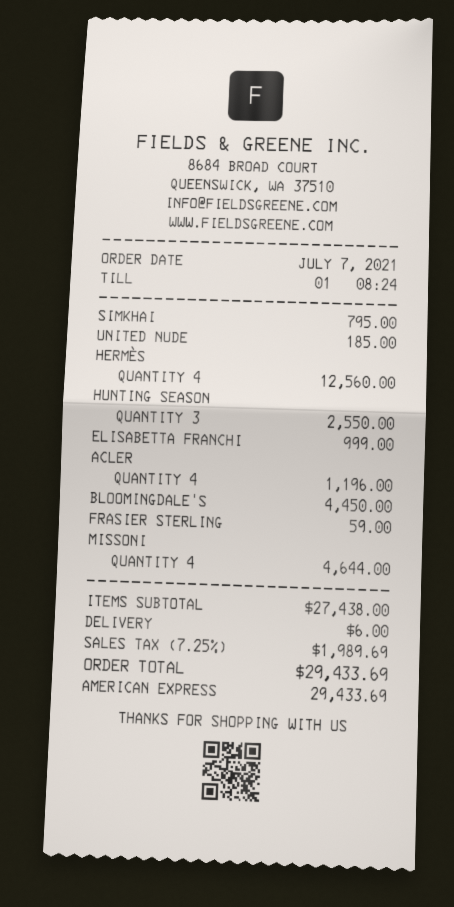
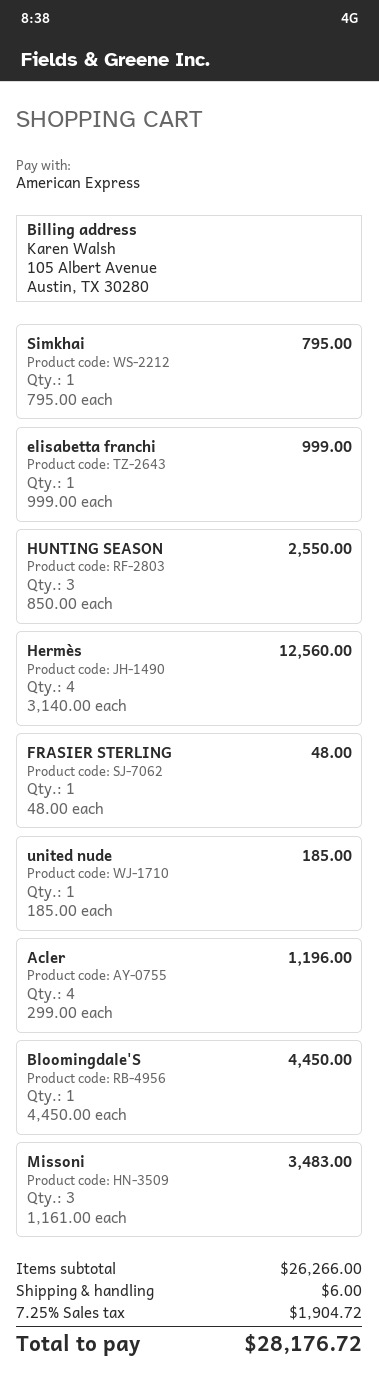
FRASIER STERLING: 1 for 59.00 -> 1 for 48.00
MISSONI: 4 for 4644.00 -> 3 for 3483.00
subtotal: 27438.00 -> 26266.00
tax: 7.25% = 1989.69 -> 7.25% = 1904.72
total: 29433.69 -> 28176.72

